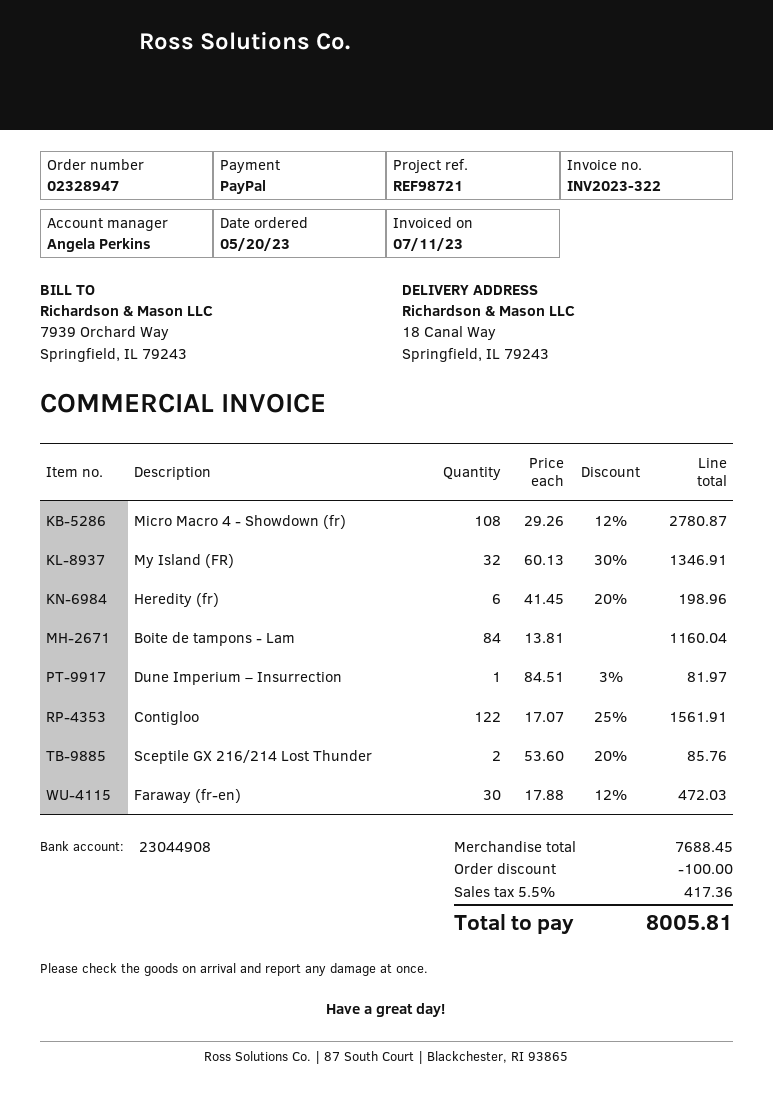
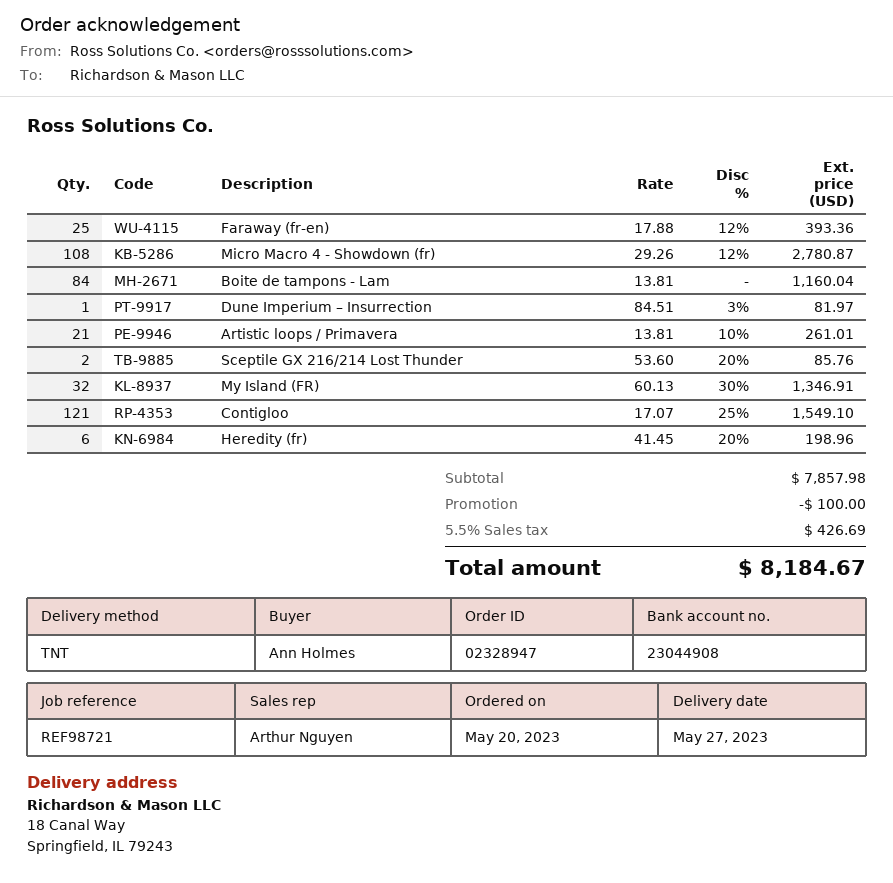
sales rep: Angela Perkins -> Arthur Nguyen
Contigloo: 122 x 17.07 - 25% = 1561.91 -> 121 x 17.07 - 25% = 1549.10
Faraway (fr-en): 30 x 17.88 - 12% = 472.03 -> 25 x 17.88 - 12% = 393.36
Artistic loops / Primavera: none -> 21 x 13.81 - 10% = 261.01
subtotal: 7688.45 -> 7857.98
tax: 5.5% = 417.36 -> 5.5% = 426.69
total: 8005.81 -> 8184.67

